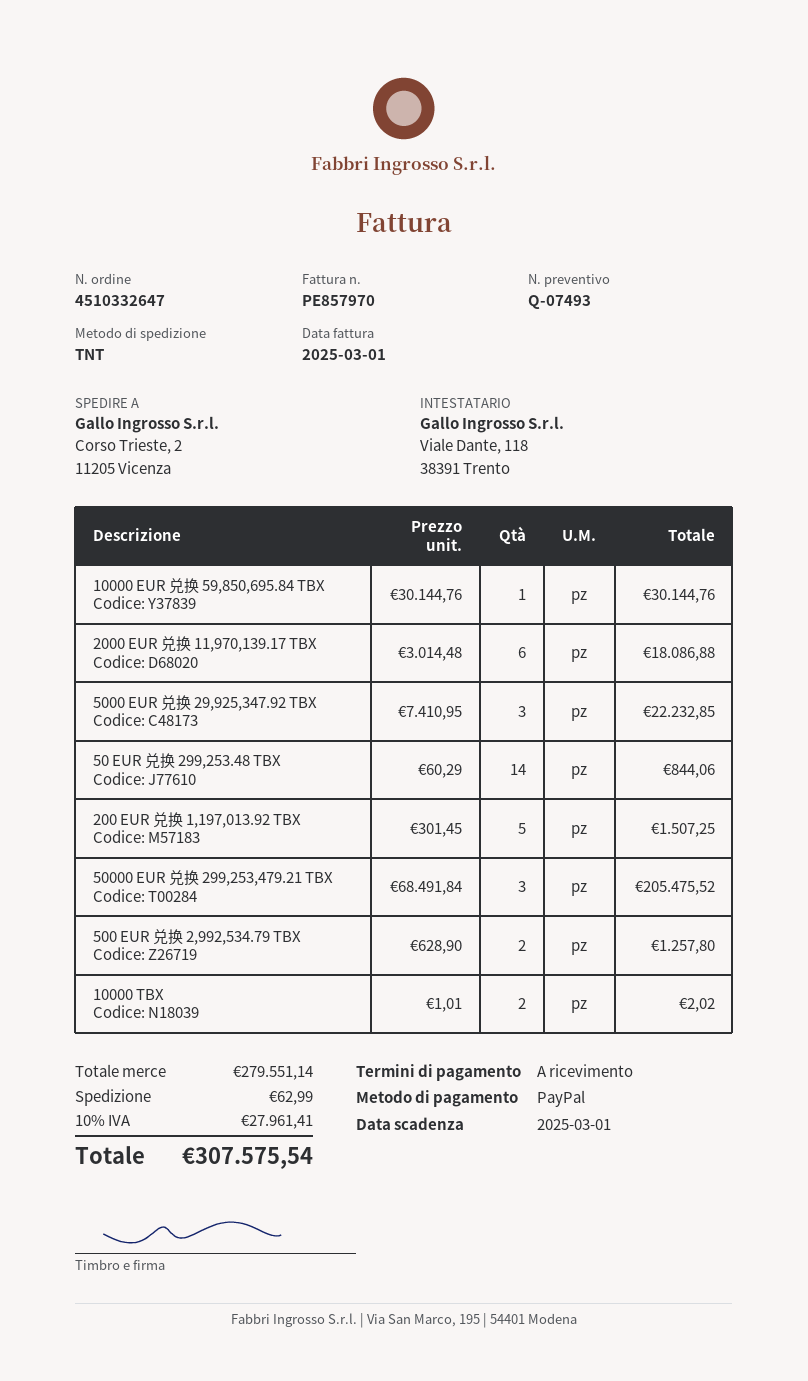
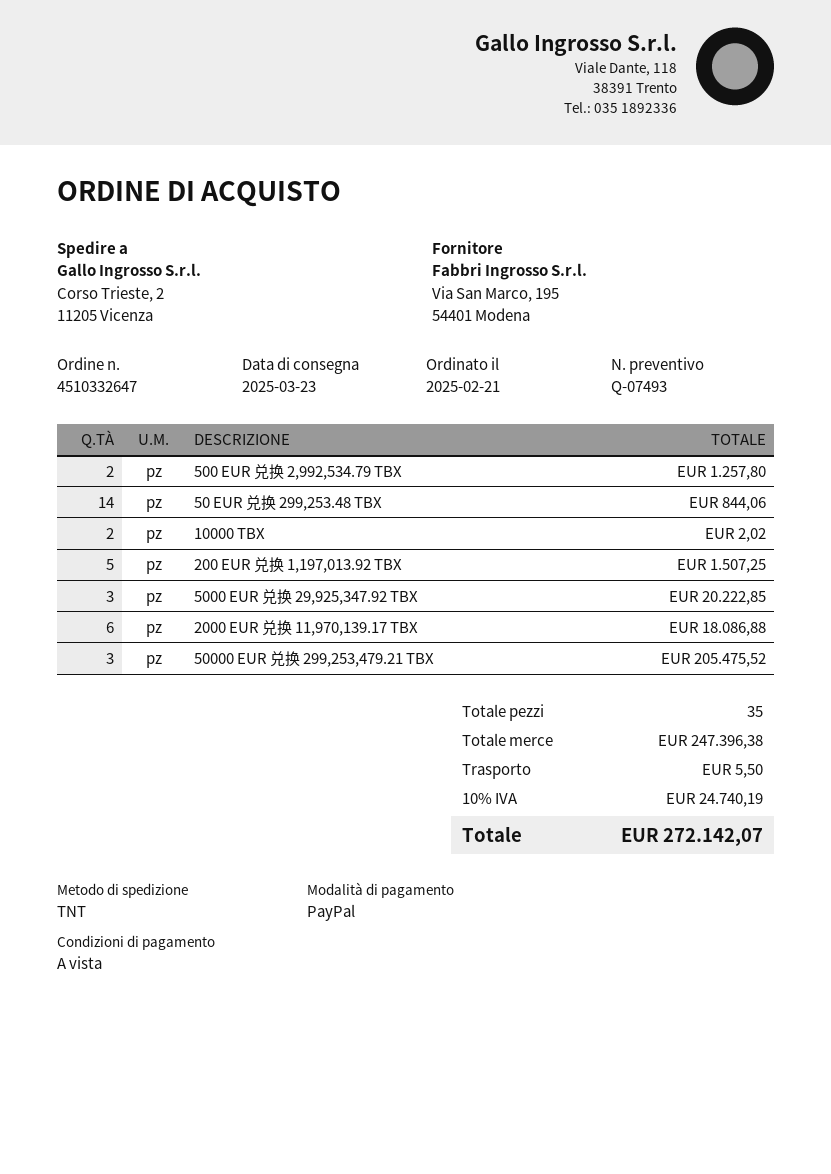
10000 EUR 兑换 59,850,695.84 TBX: 1 for 30144.76 -> none
5000 EUR 兑换 29,925,347.92 TBX: 3 for 22232.85 -> 3 for 20222.85
subtotal: 279551.14 -> 247396.38
shipping: 62.99 -> 5.50
tax: 10% = 27961.41 -> 10% = 24740.19
total: 307575.54 -> 272142.07

